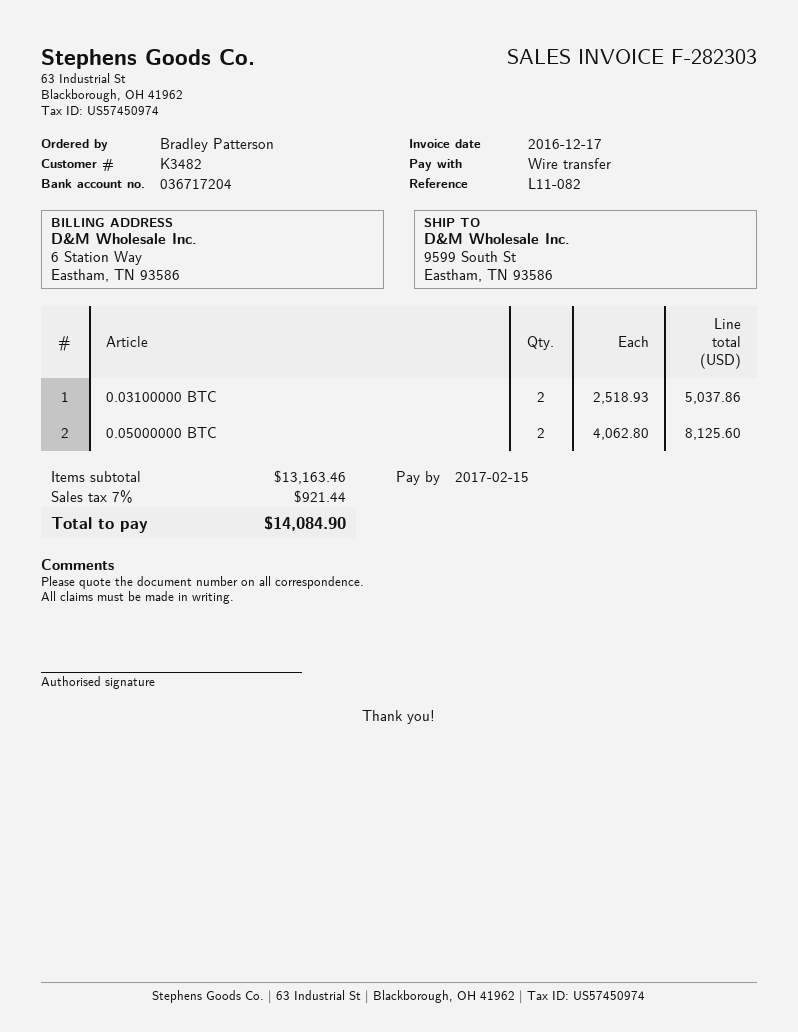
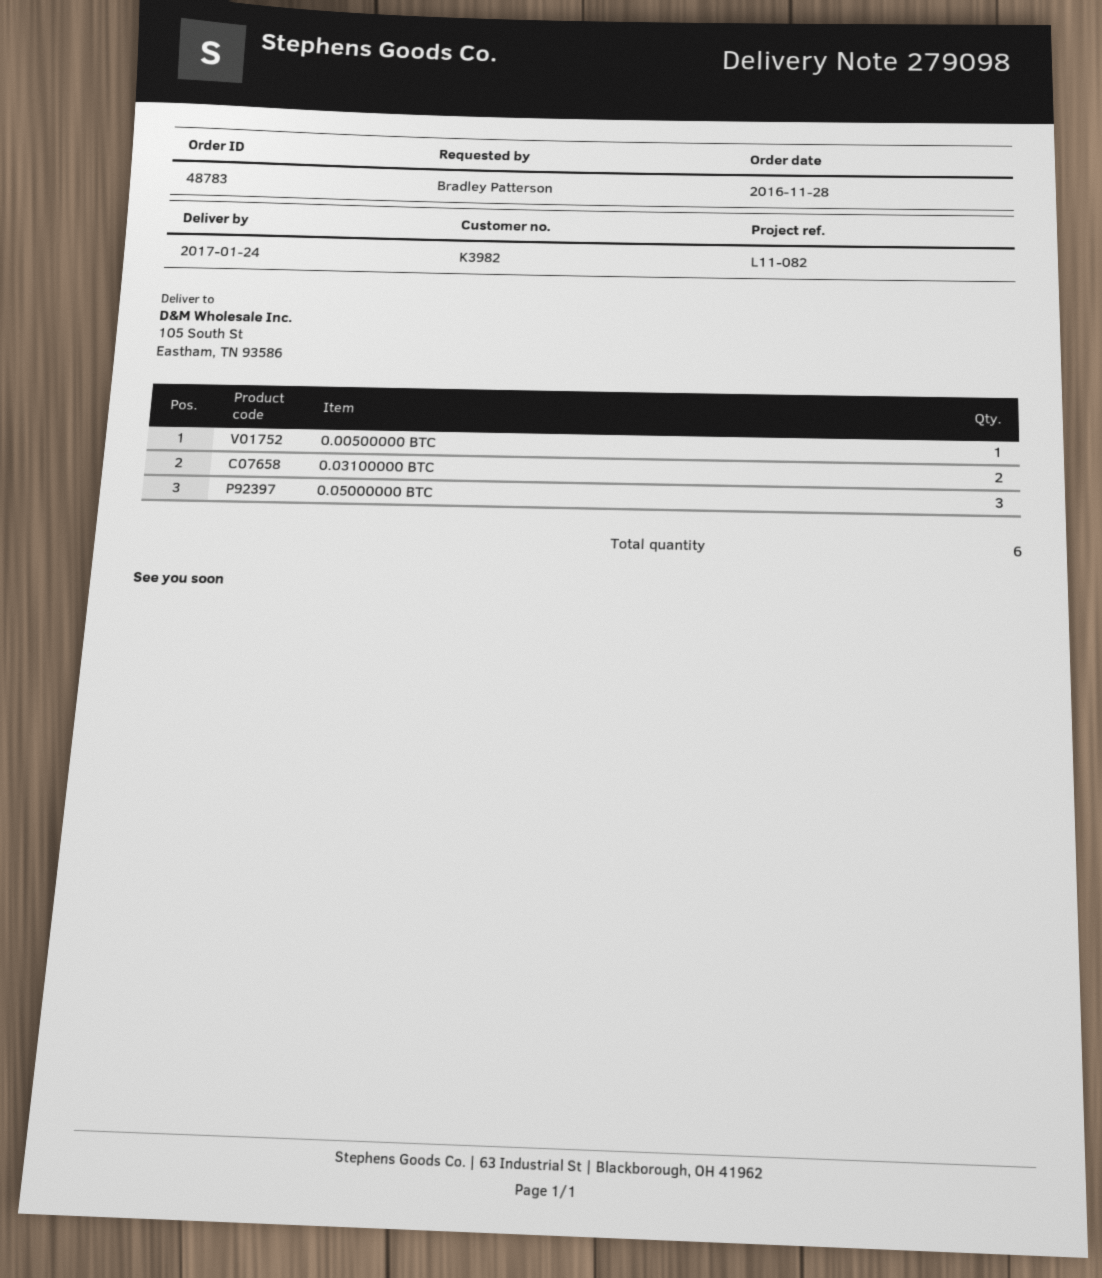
customer number: K3482 -> K3982
ship to: 9599 South St, Eastham, TN 93586 -> 105 South St, Eastham, TN 93586
0.05000000 BTC: 2 -> 3
0.00500000 BTC: none -> 1

